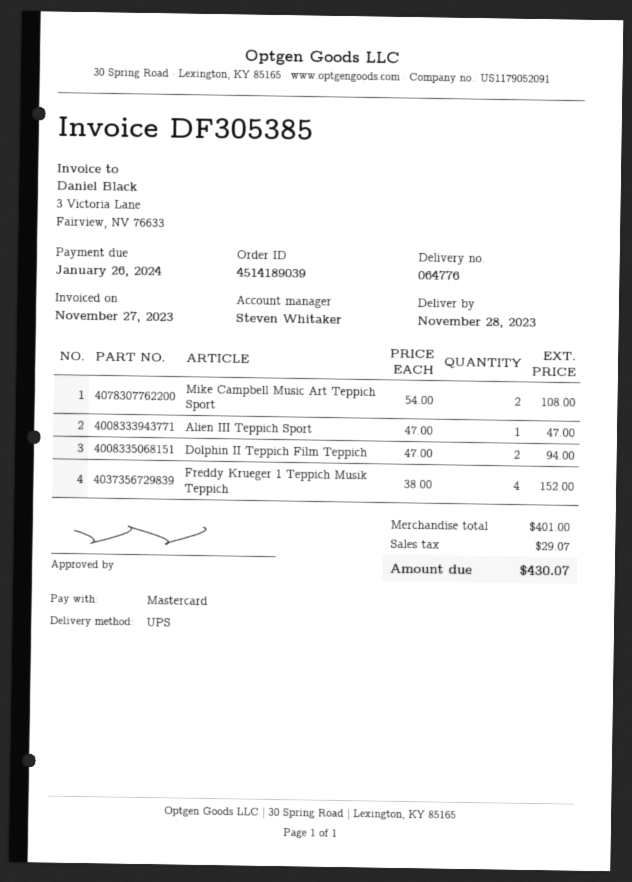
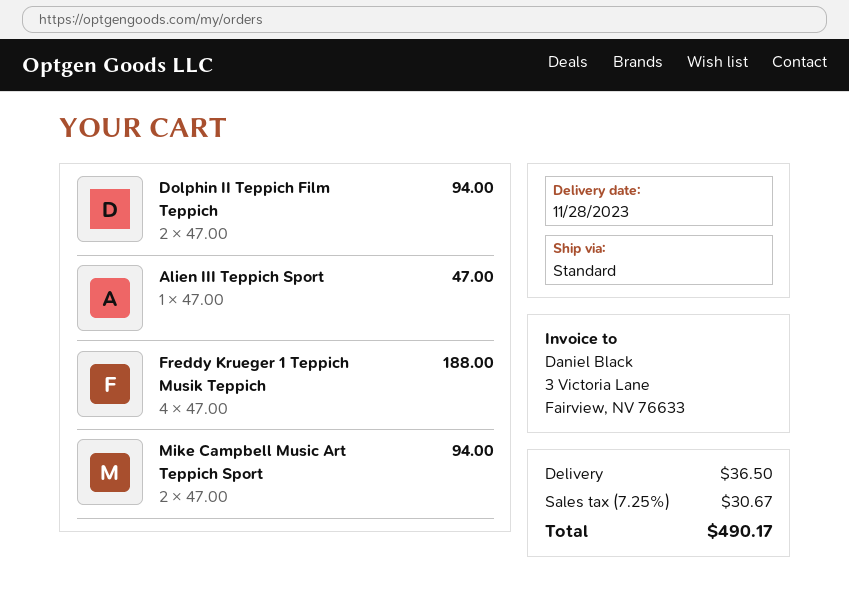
shipping method: UPS -> standard
Mike Campbell Music Art Teppich Sport: 2 x 54.00 = 108.00 -> 2 x 47.00 = 94.00
Freddy Krueger 1 Teppich Musik Teppich: 4 x 38.00 = 152.00 -> 4 x 47.00 = 188.00
shipping: none -> 36.50
tax: 29.07 -> 30.67
total: 430.07 -> 490.17

